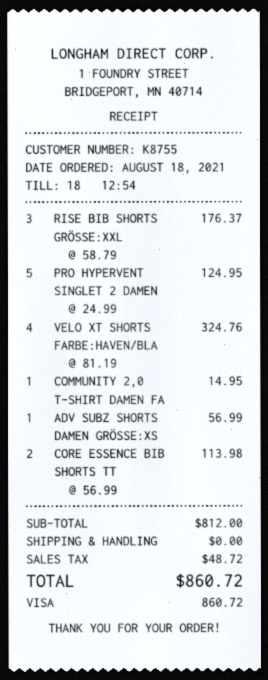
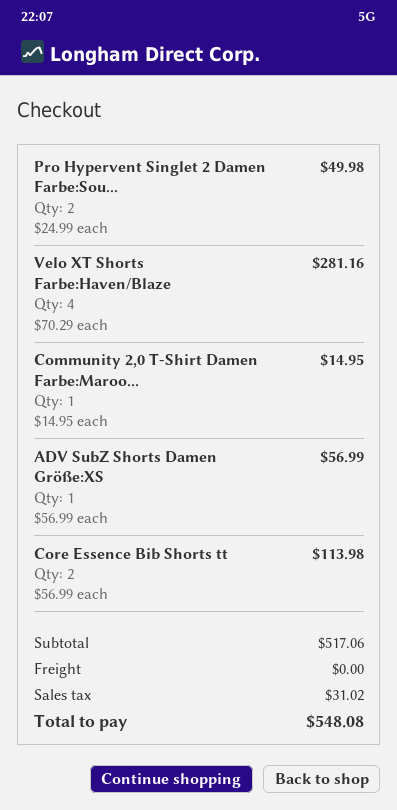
RISE BIB SHORTS GRÖSSE:XXL: 3 x 58.79 = 176.37 -> none
PRO HYPERVENT SINGLET 2 DAMEN: 5 x 24.99 = 124.95 -> 2 x 24.99 = 49.98
VELO XT SHORTS FARBE:HAVEN/BLA: 4 x 81.19 = 324.76 -> 4 x 70.29 = 281.16
subtotal: 812.00 -> 517.06
tax: 48.72 -> 31.02
total: 860.72 -> 548.08

